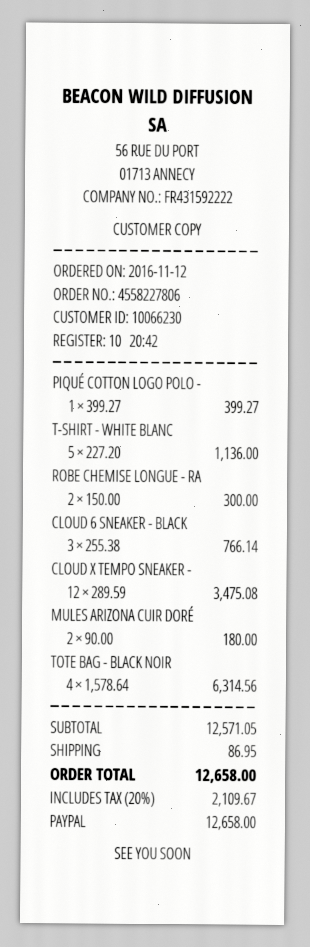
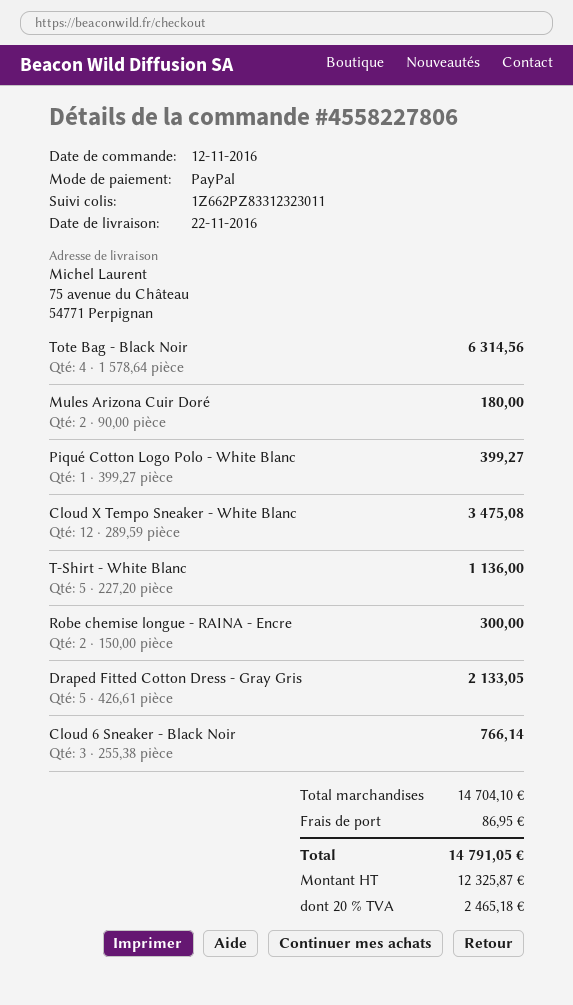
Draped Fitted Cotton Dress - Gray Gris: none -> 5 x 426.61 = 2133.05
subtotal: 12571.05 -> 14704.10
tax: 20% = 2109.67 -> 20% = 2465.18
total: 12658.00 -> 14791.05

